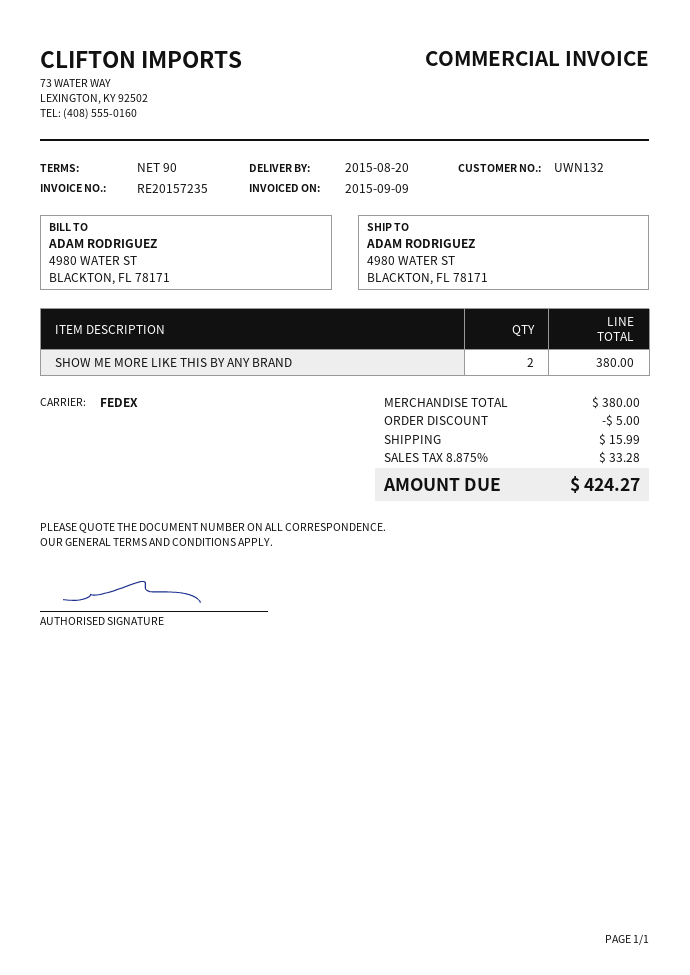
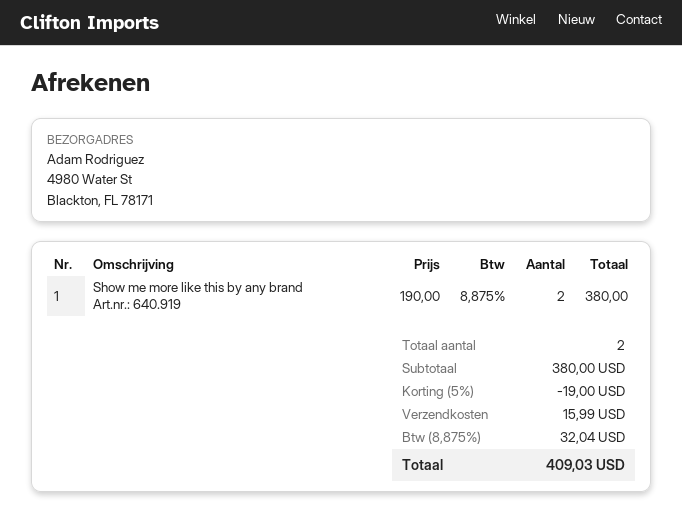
discount: 5.00 -> 19.00
tax: 8.875% = 33.28 -> 8.875% = 32.04
total: 424.27 -> 409.03

